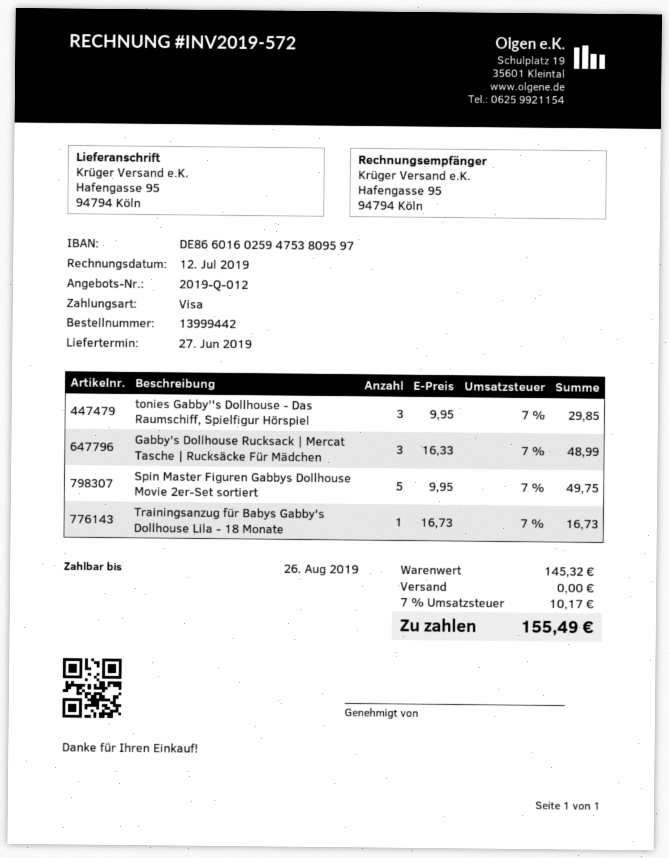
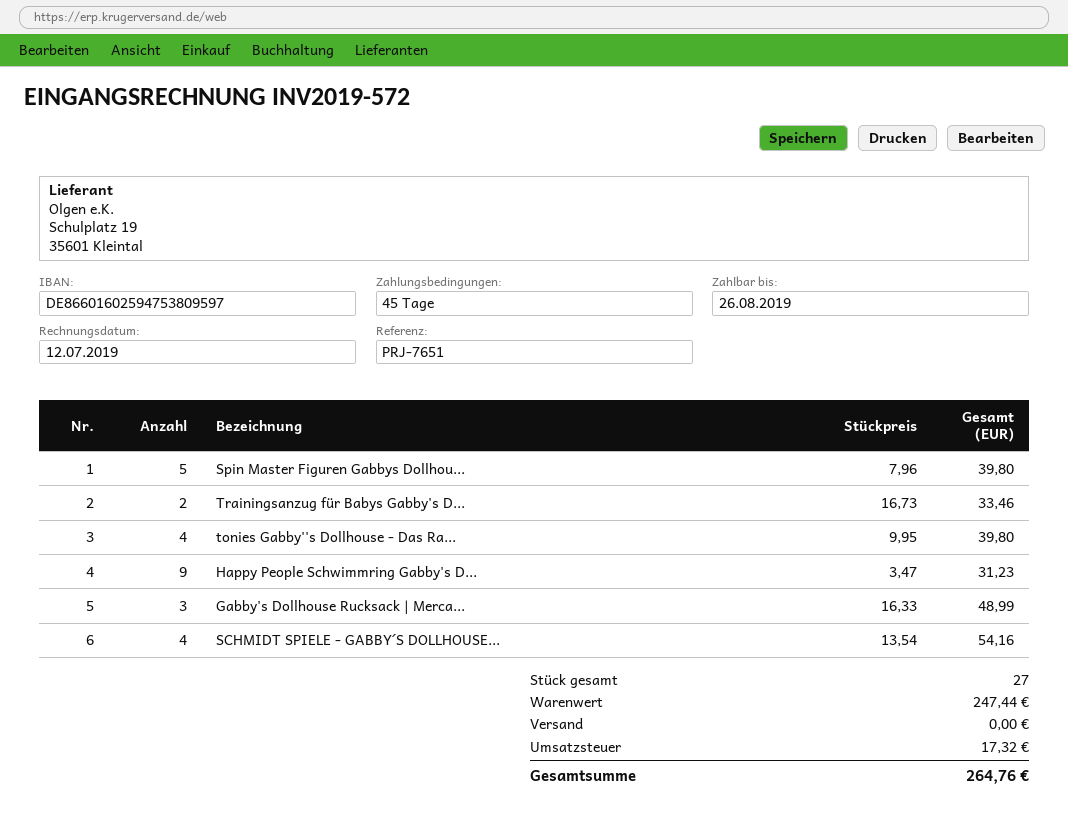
tonies Gabby''s Dollhouse - Das Raumschiff, Spielfigur Hörspiel: 3 x 9.95 = 29.85 -> 4 x 9.95 = 39.80
Spin Master Figuren Gabbys Dollhouse Movie 2er-Set sortiert: 5 x 9.95 = 49.75 -> 5 x 7.96 = 39.80
Trainingsanzug für Babys Gabby's Dollhouse Lila - 18 Monate: 1 x 16.73 = 16.73 -> 2 x 16.73 = 33.46
Happy People Schwimmring Gabby's D...: none -> 9 x 3.47 = 31.23
SCHMIDT SPIELE - GABBY´S DOLLHOUSE...: none -> 4 x 13.54 = 54.16
subtotal: 145.32 -> 247.44
tax: 10.17 -> 17.32
total: 155.49 -> 264.76

